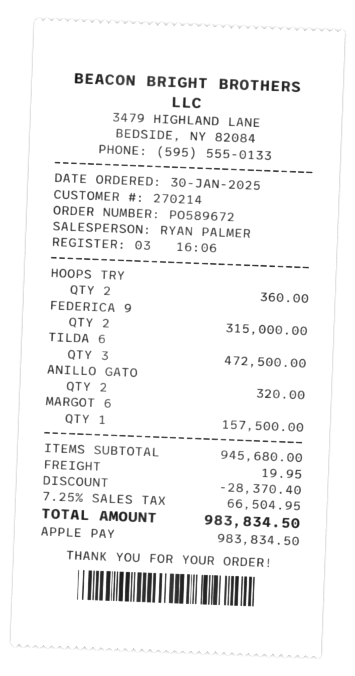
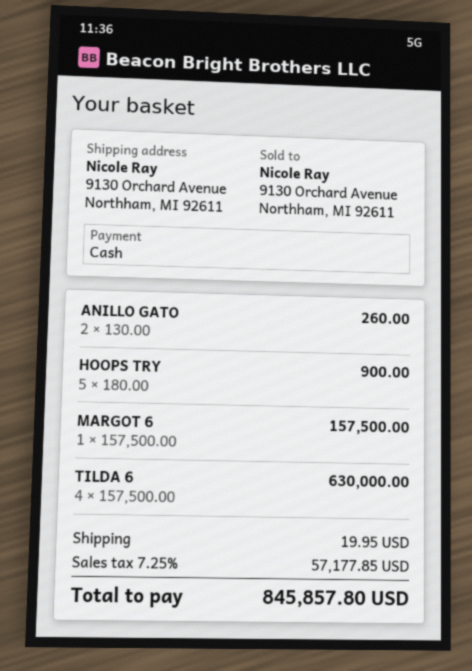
payment method: Apple Pay -> cash
HOOPS TRY: 2 for 360.00 -> 5 for 900.00
FEDERICA 9: 2 for 315000.00 -> none
TILDA 6: 3 for 472500.00 -> 4 for 630000.00
ANILLO GATO: 2 for 320.00 -> 2 for 260.00
discount: 28370.40 -> none
tax: 7.25% = 66504.95 -> 7.25% = 57177.85
total: 983834.50 -> 845857.80

